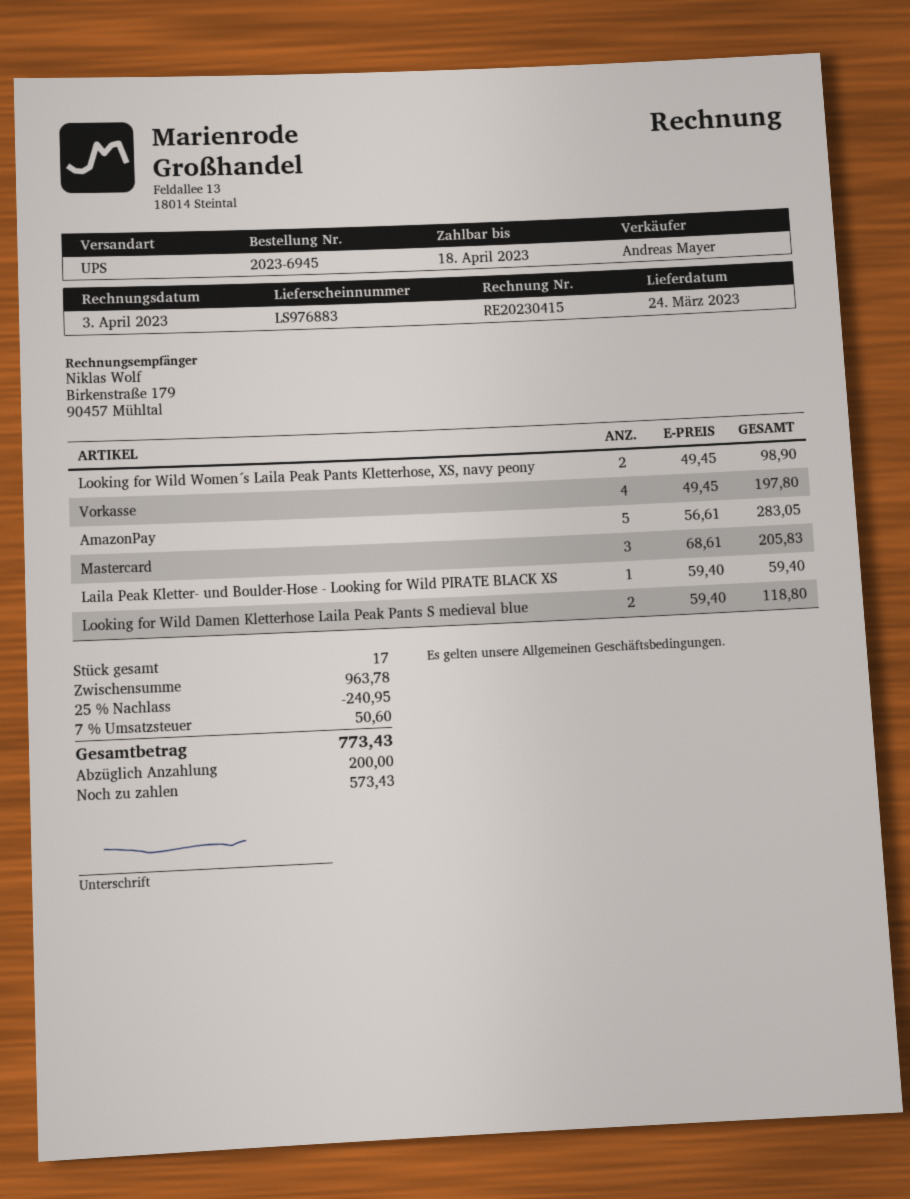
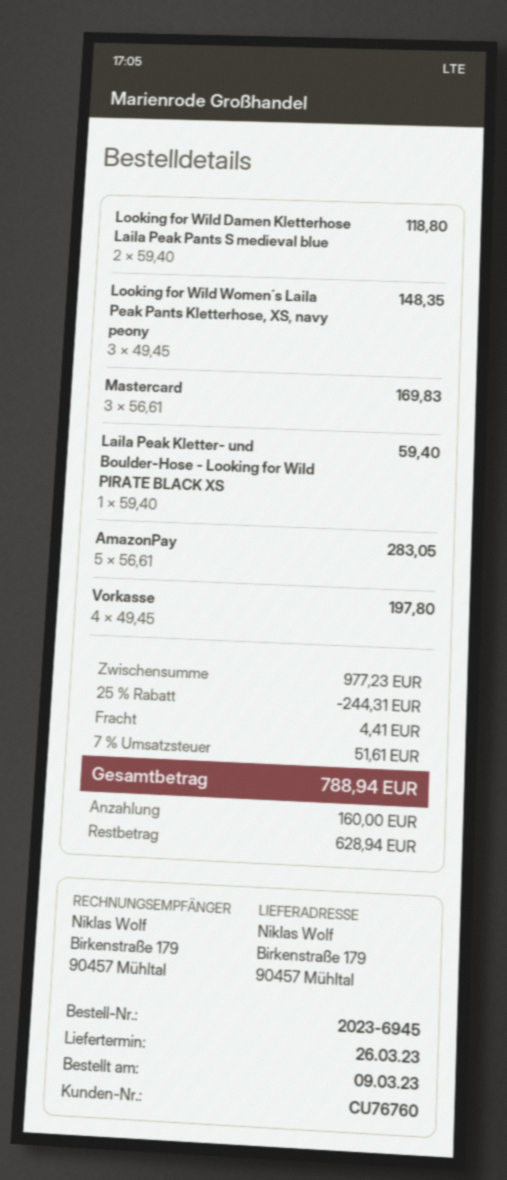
delivery date: 2023-03-24 -> 2023-03-26
Looking for Wild Women´s Laila Peak Pants Kletterhose, XS, navy peony: 2 x 49.45 = 98.90 -> 3 x 49.45 = 148.35
Mastercard: 3 x 68.61 = 205.83 -> 3 x 56.61 = 169.83
subtotal: 963.78 -> 977.23
discount: 25% = 240.95 -> 25% = 244.31
shipping: none -> 4.41
tax: 7% = 50.60 -> 7% = 51.61
total: 773.43 -> 788.94
deposit: 200.00 -> 160.00
balance: 573.43 -> 628.94

